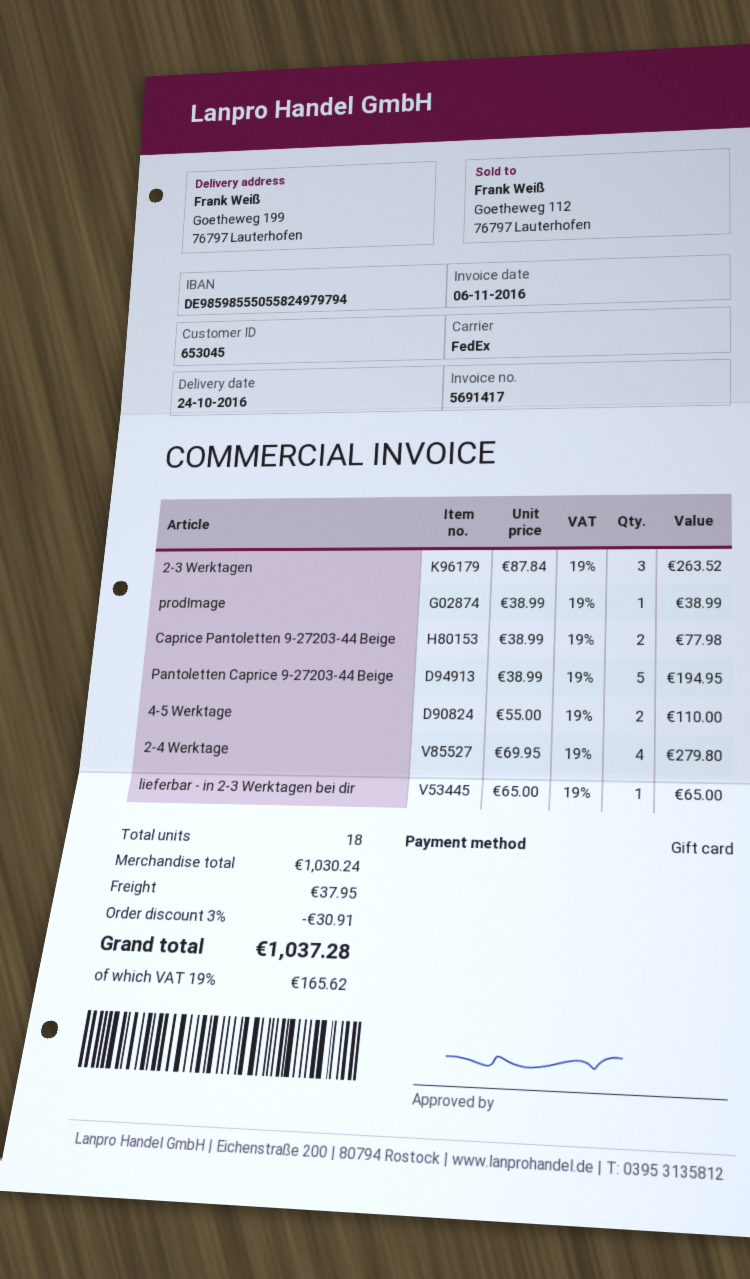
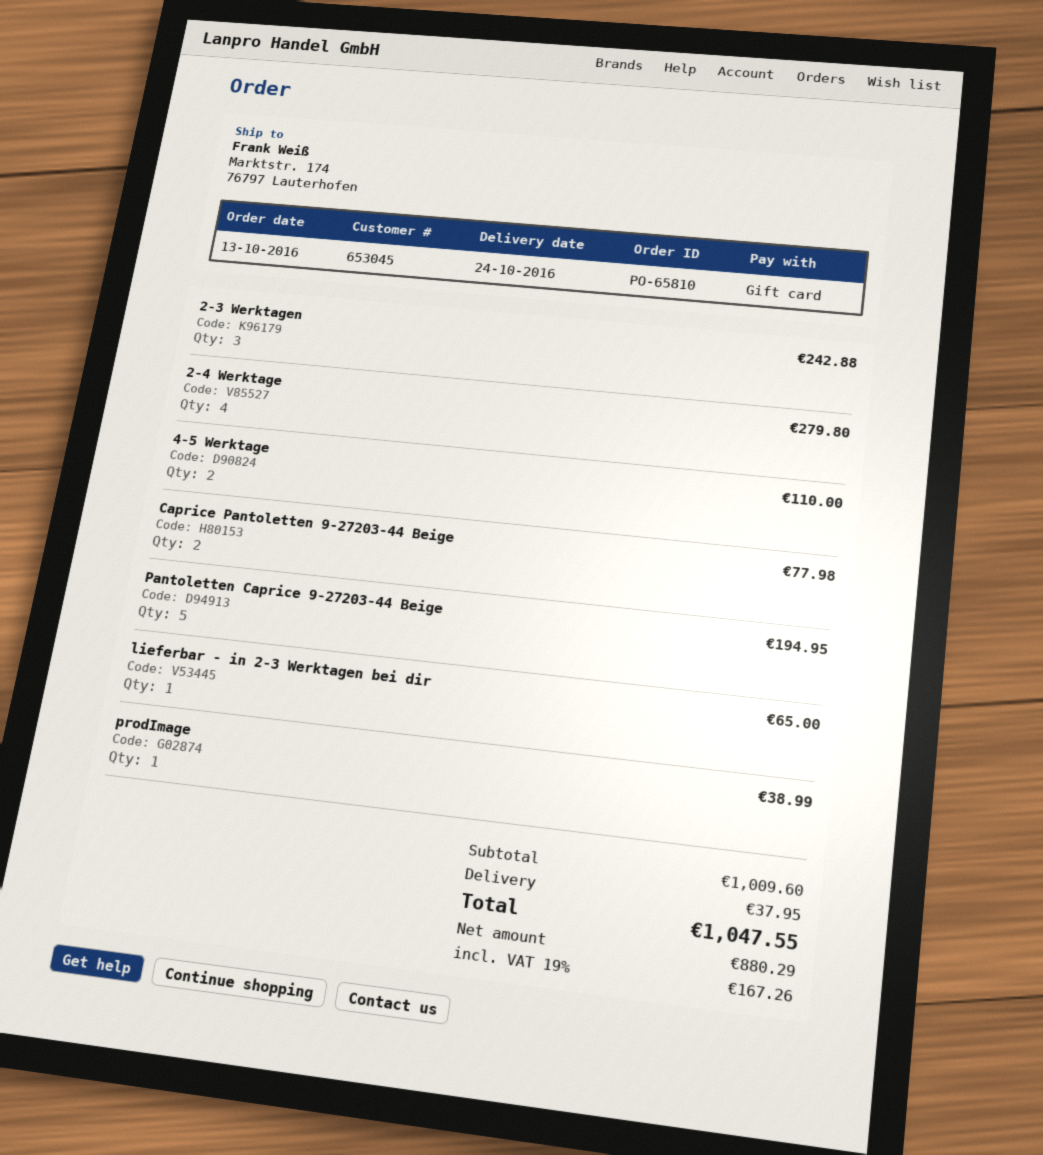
ship to: Goetheweg 199, 76797 Lauterhofen -> Marktstr. 174, 76797 Lauterhofen
2-3 Werktagen: 3 for 263.52 -> 3 for 242.88
subtotal: 1030.24 -> 1009.60
discount: 3% = 30.91 -> none
tax: 19% = 165.62 -> 19% = 167.26
total: 1037.28 -> 1047.55

